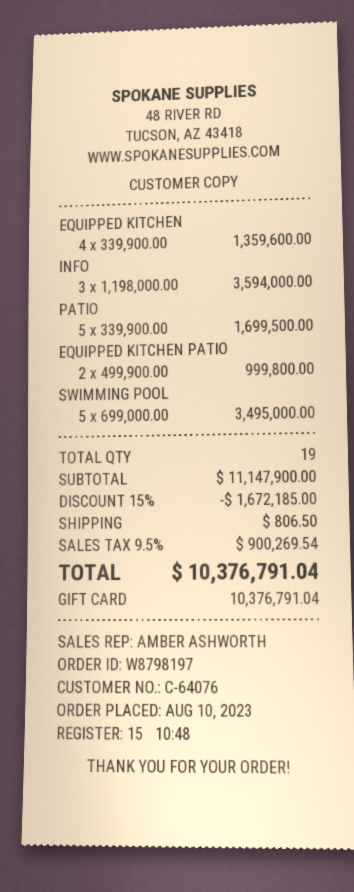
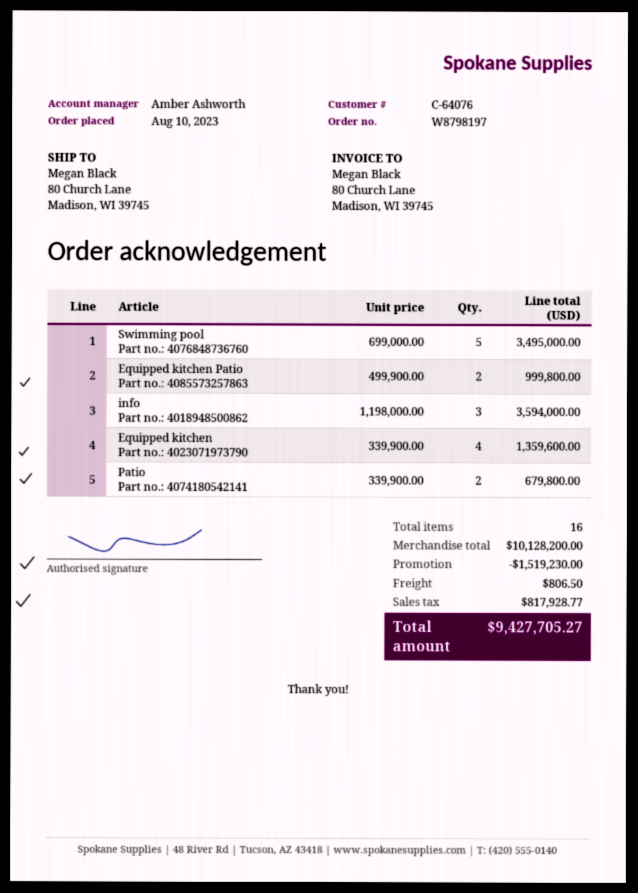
PATIO: 5 x 339900.00 = 1699500.00 -> 2 x 339900.00 = 679800.00
total quantity: 19 -> 16
subtotal: 11147900.00 -> 10128200.00
discount: 1672185.00 -> 1519230.00
tax: 900269.54 -> 817928.77
total: 10376791.04 -> 9427705.27

